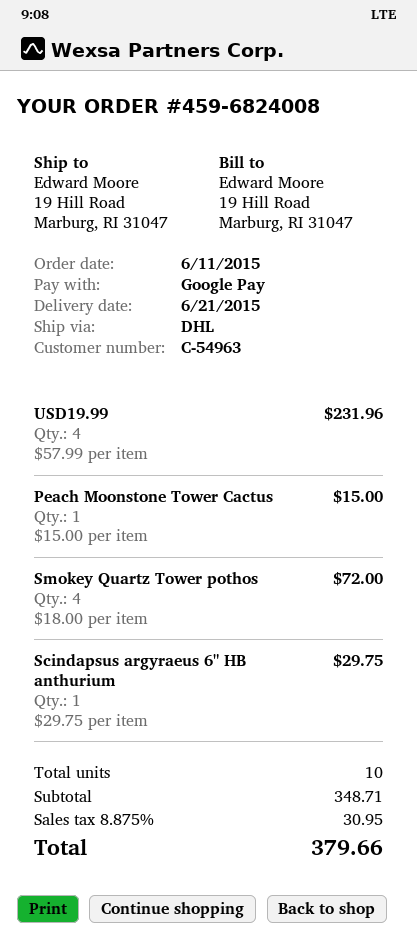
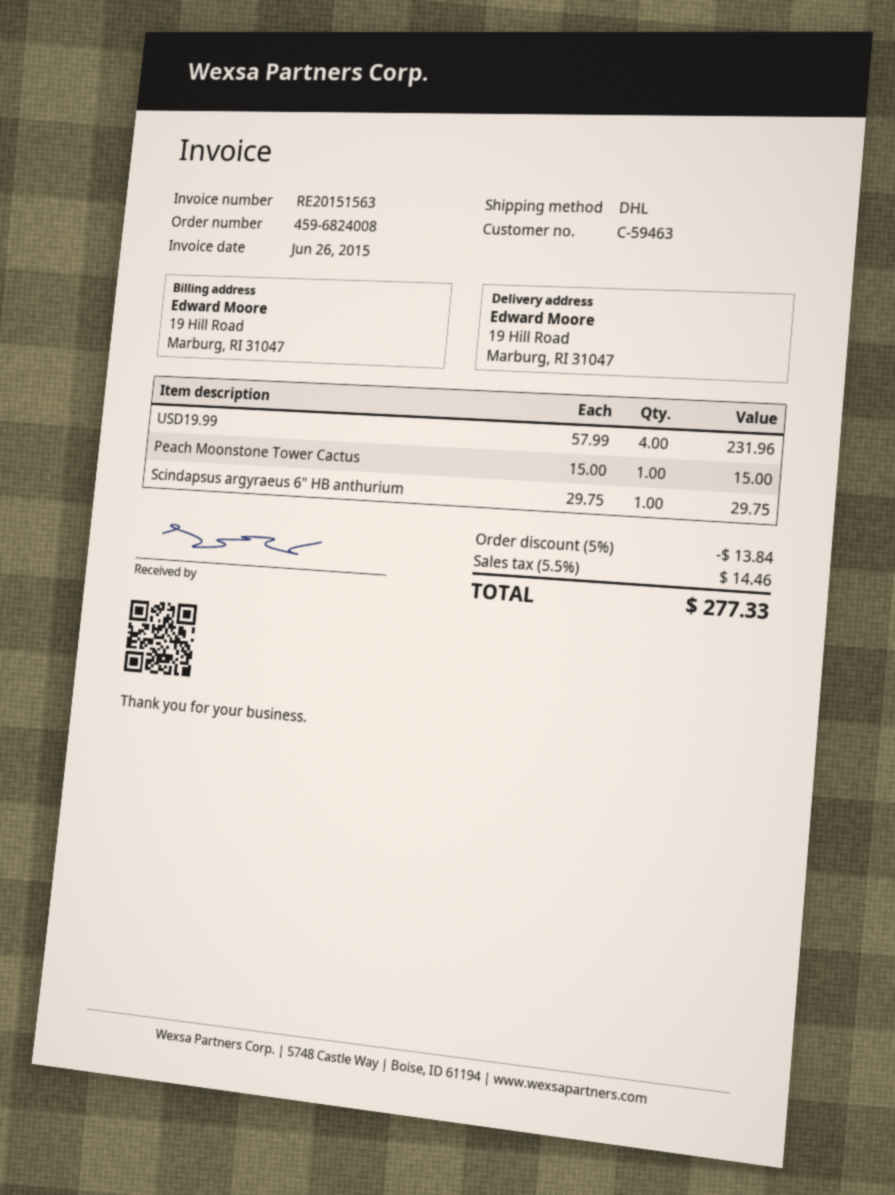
customer number: C-54963 -> C-59463
Smokey Quartz Tower pothos: 4 x 18.00 = 72.00 -> none
discount: none -> 5% = 13.84
tax: 8.875% = 30.95 -> 5.5% = 14.46
total: 379.66 -> 277.33

